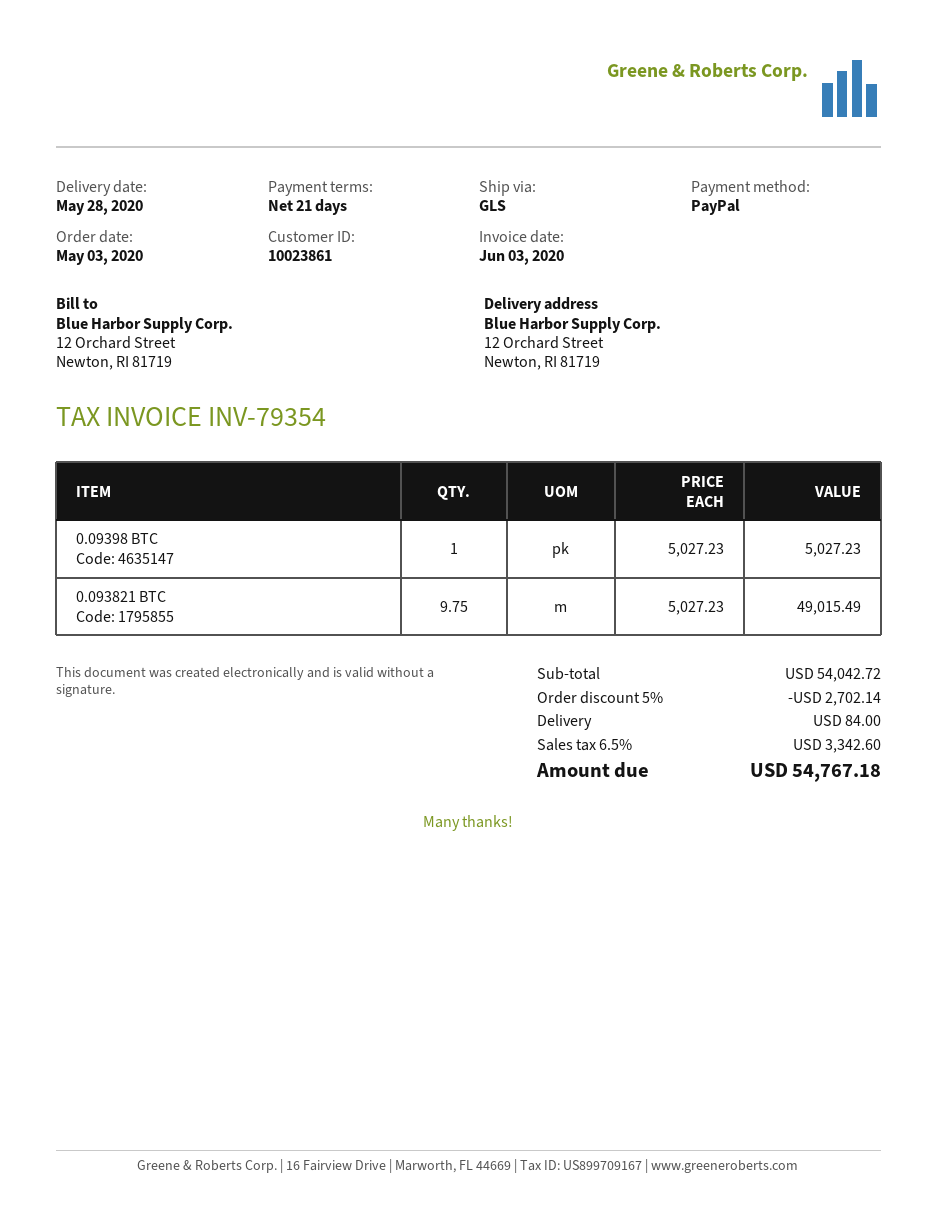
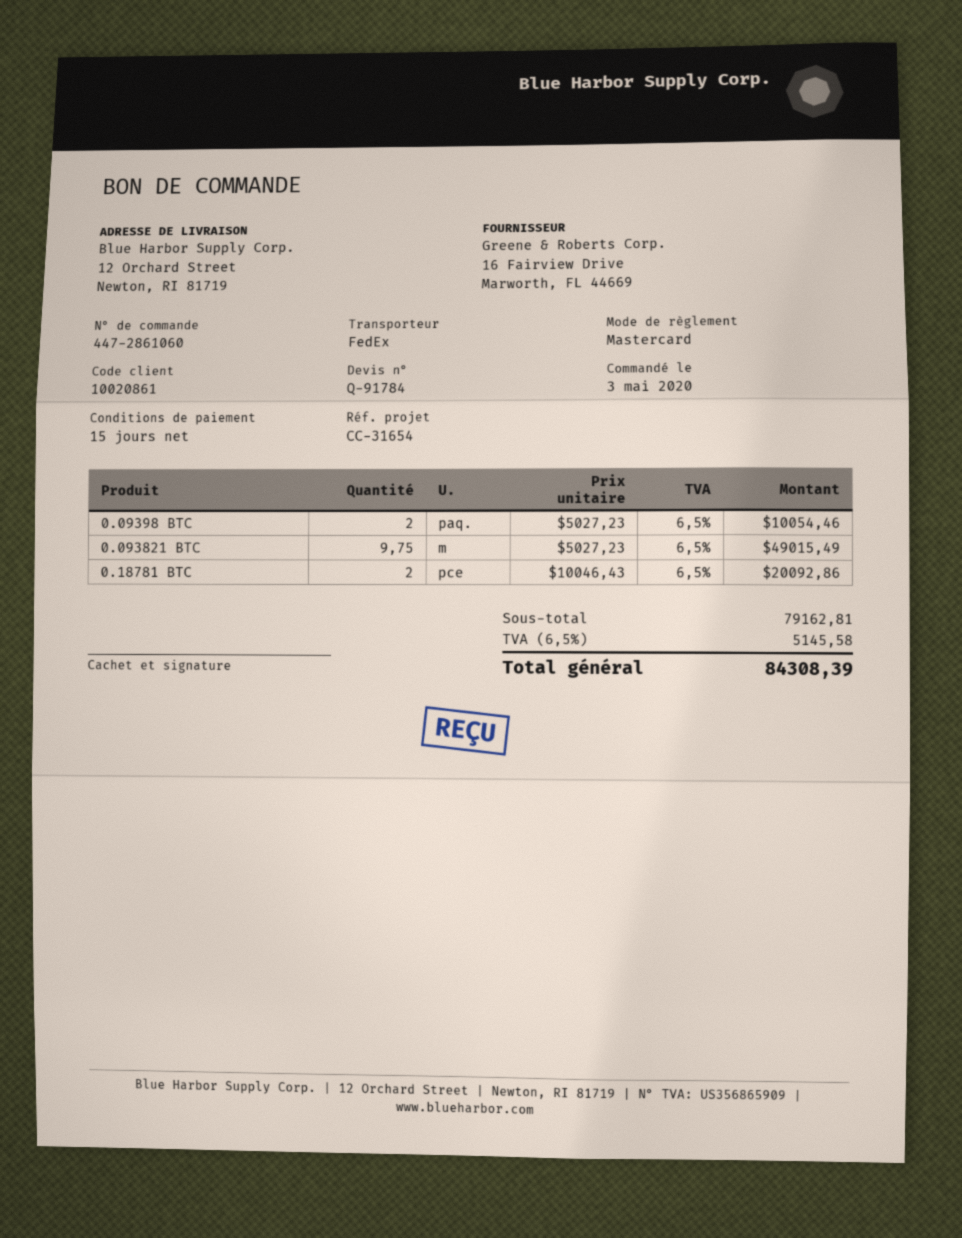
payment terms: 21 days -> 15 days
customer number: 10023861 -> 10020861
payment method: PayPal -> Mastercard
shipping method: GLS -> FedEx
0.09398 BTC: 1 x 5027.23 = 5027.23 -> 2 x 5027.23 = 10054.46
0.18781 BTC: none -> 2 x 10046.43 = 20092.86
subtotal: 54042.72 -> 79162.81
discount: 5% = 2702.14 -> none
shipping: 84.00 -> none
tax: 6.5% = 3342.60 -> 6.5% = 5145.58
total: 54767.18 -> 84308.39

